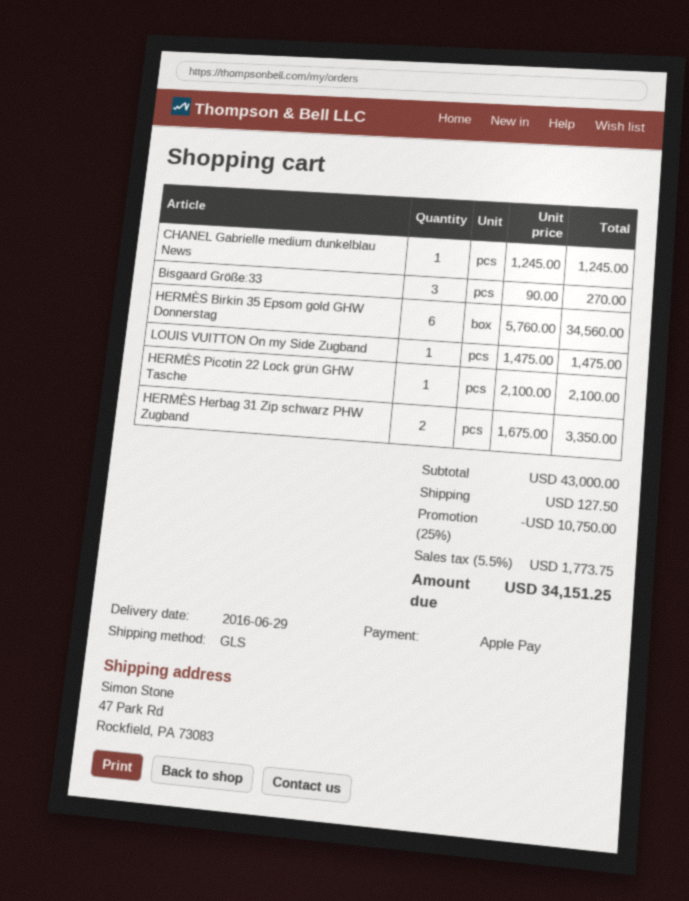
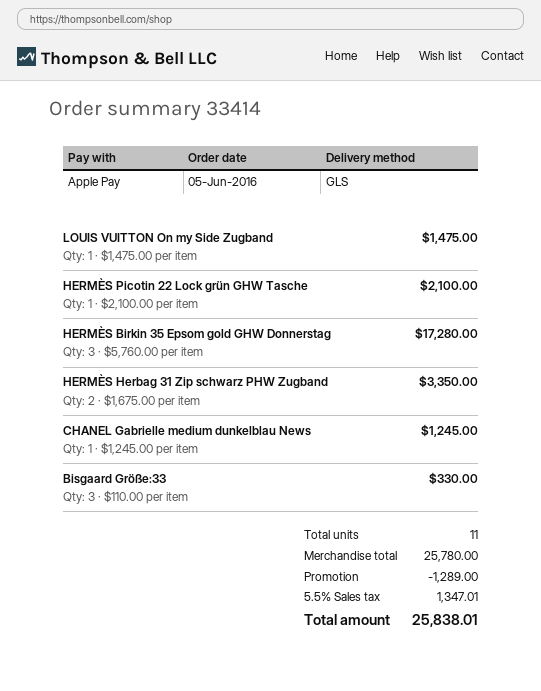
Bisgaard Größe:33: 3 x 90.00 = 270.00 -> 3 x 110.00 = 330.00
HERMÈS Birkin 35 Epsom gold GHW Donnerstag: 6 x 5760.00 = 34560.00 -> 3 x 5760.00 = 17280.00
subtotal: 43000.00 -> 25780.00
discount: 10750.00 -> 1289.00
shipping: 127.50 -> none
tax: 5.5% = 1773.75 -> 5.5% = 1347.01
total: 34151.25 -> 25838.01

